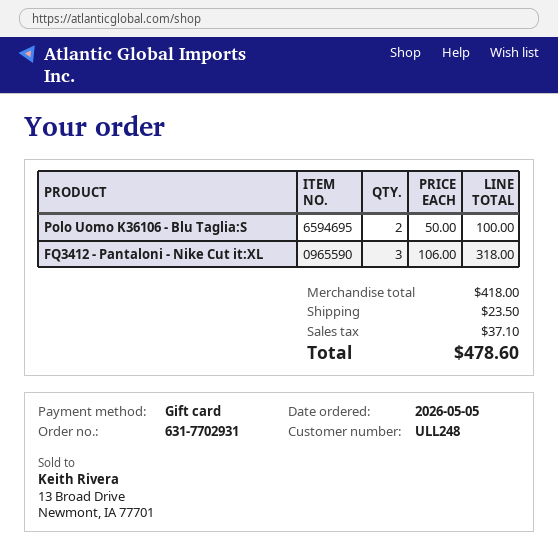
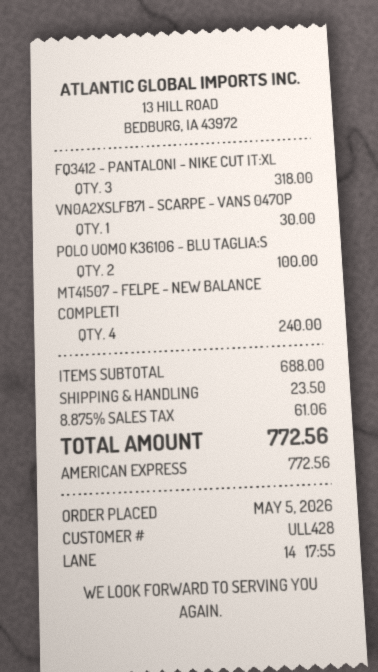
customer number: ULL248 -> ULL428
payment method: gift card -> American Express
VN0A2XSLFB71 - SCARPE - VANS 047OP: none -> 1 for 30.00
MT41507 - FELPE - NEW BALANCE COMPLETI: none -> 4 for 240.00
subtotal: 418.00 -> 688.00
tax: 37.10 -> 61.06
total: 478.60 -> 772.56

